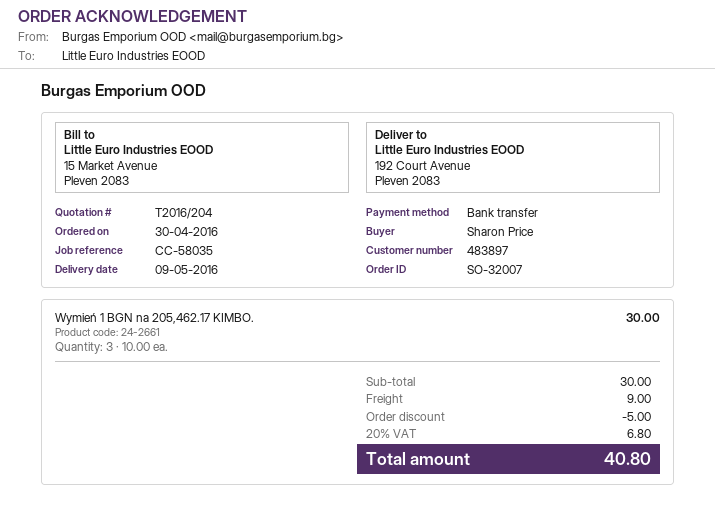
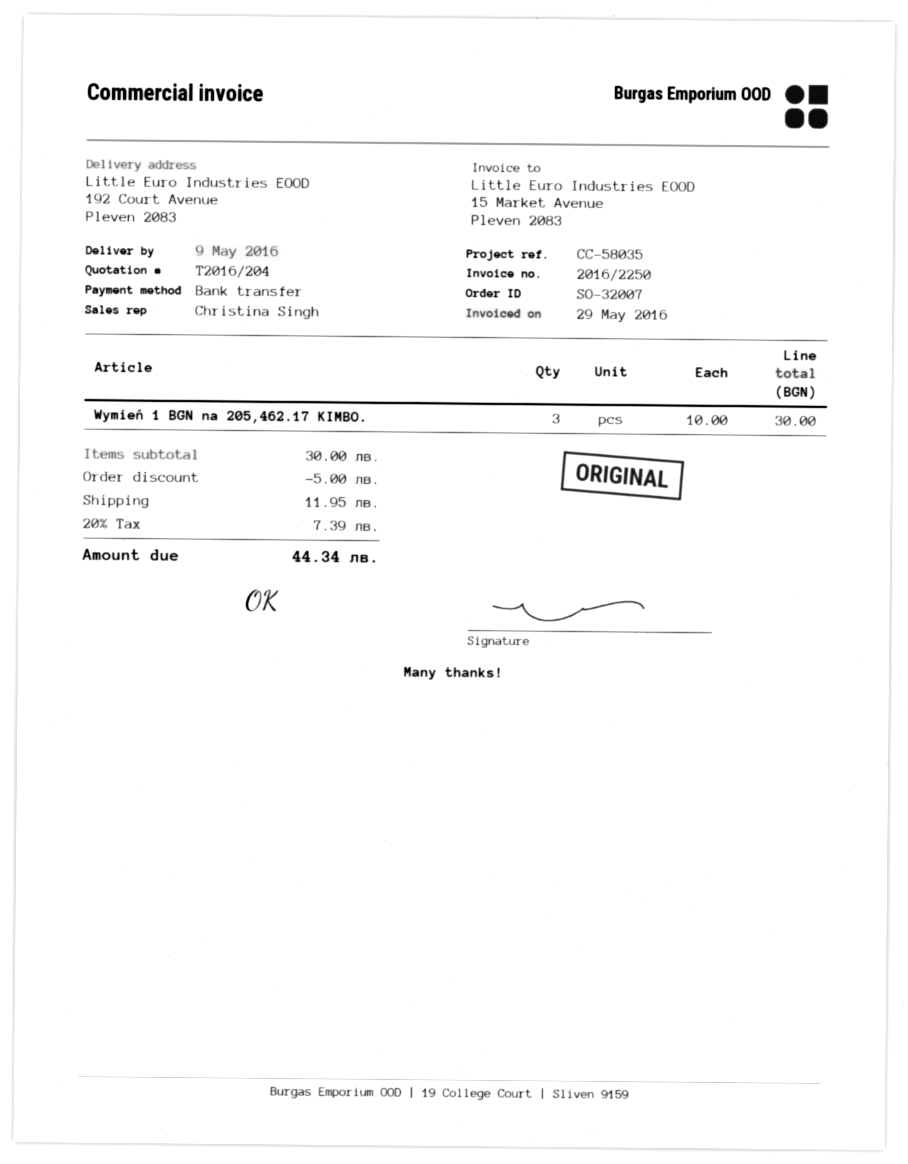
shipping: 9.00 -> 11.95
tax: 20% = 6.80 -> 20% = 7.39
total: 40.80 -> 44.34

